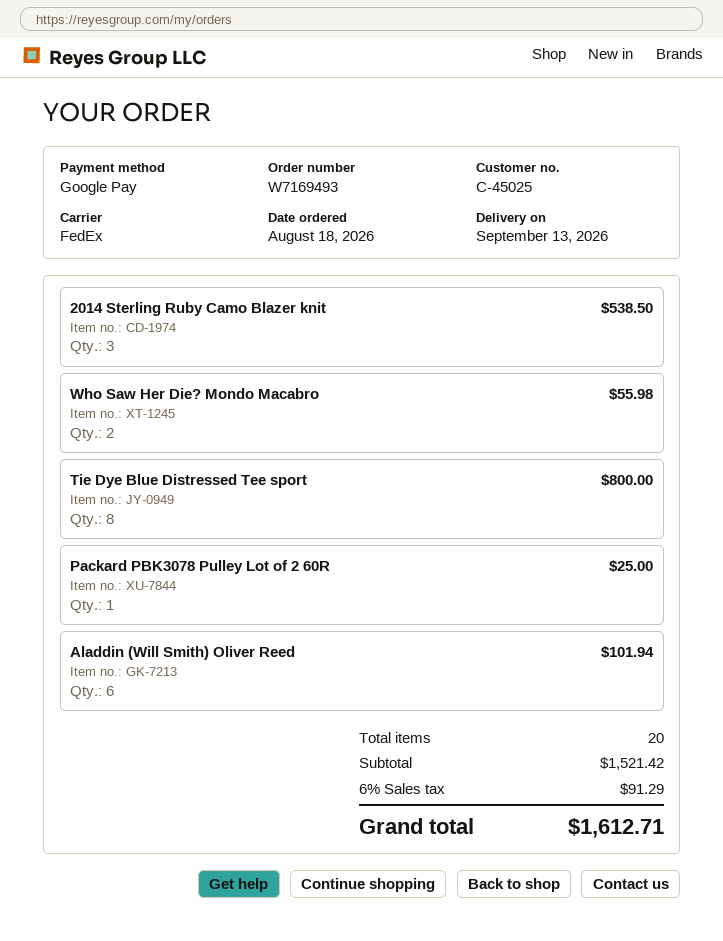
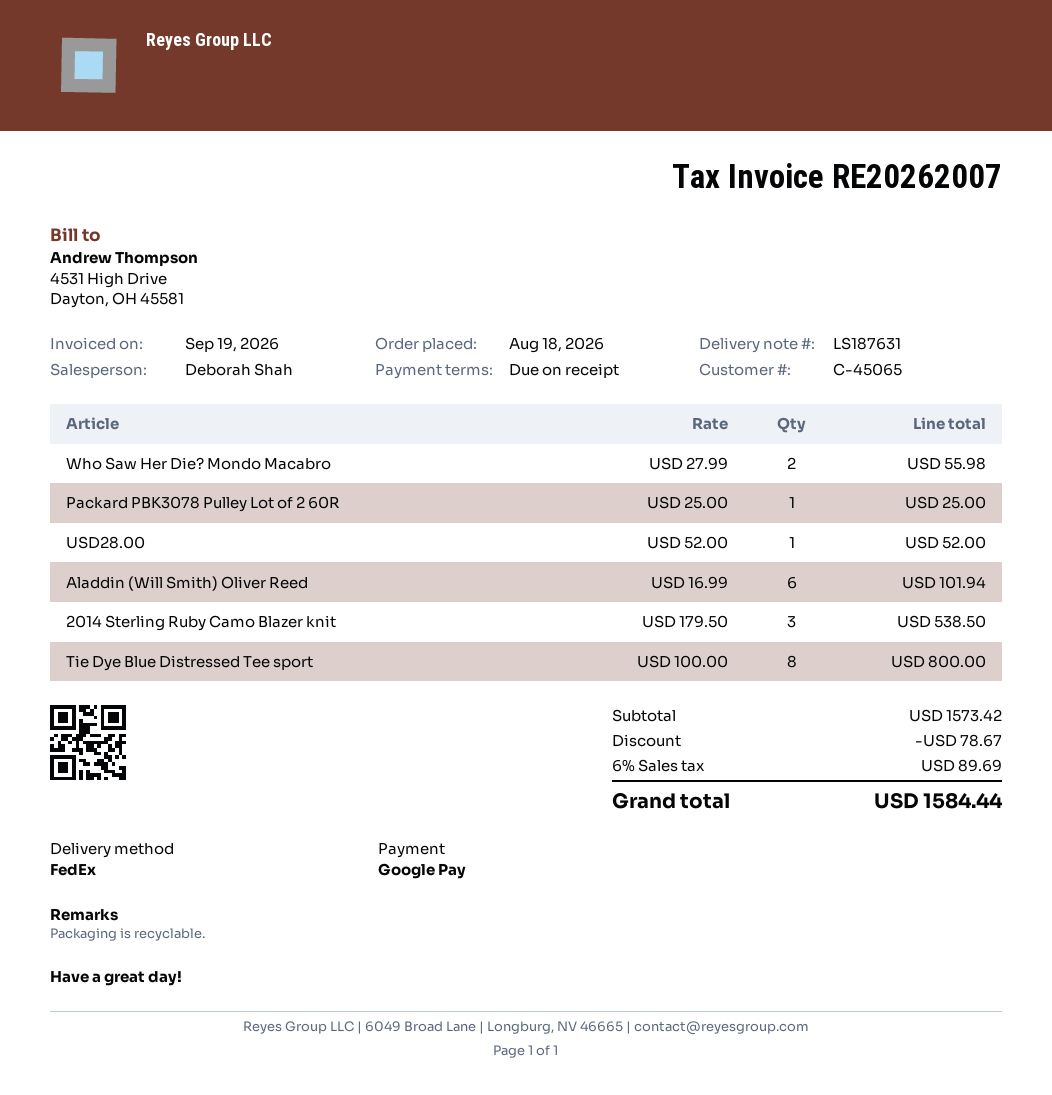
customer number: C-45025 -> C-45065
USD28.00: none -> 1 for 52.00
subtotal: 1521.42 -> 1573.42
discount: none -> 78.67
tax: 6% = 91.29 -> 6% = 89.69
total: 1612.71 -> 1584.44

